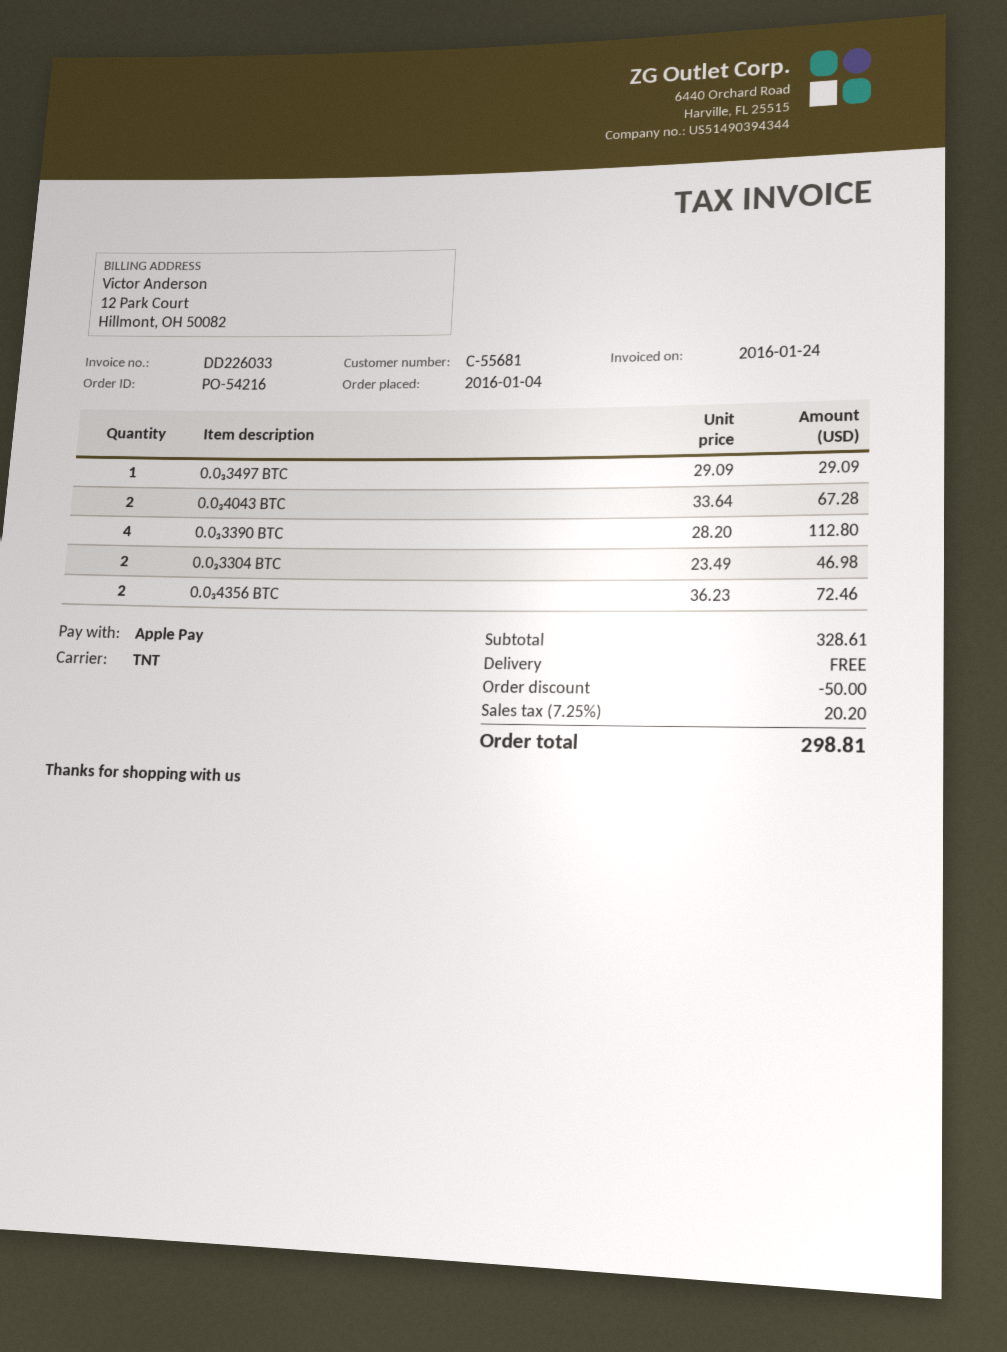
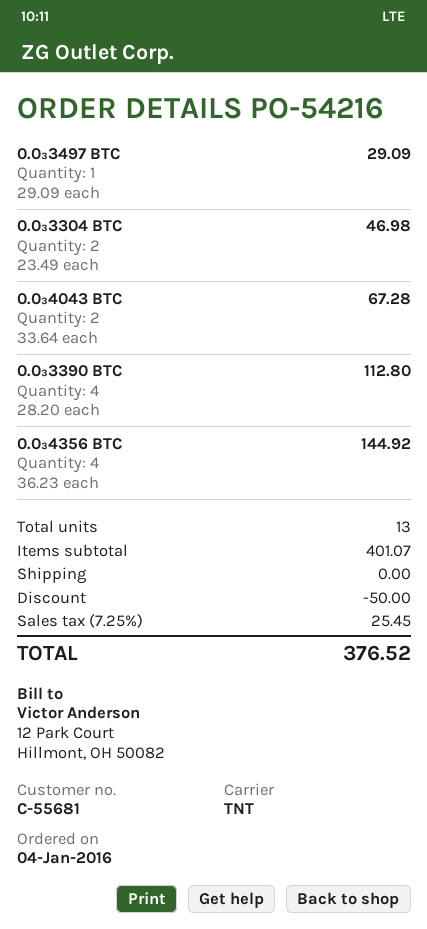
0.0₃4356 BTC: 2 x 36.23 = 72.46 -> 4 x 36.23 = 144.92
subtotal: 328.61 -> 401.07
tax: 7.25% = 20.20 -> 7.25% = 25.45
total: 298.81 -> 376.52

